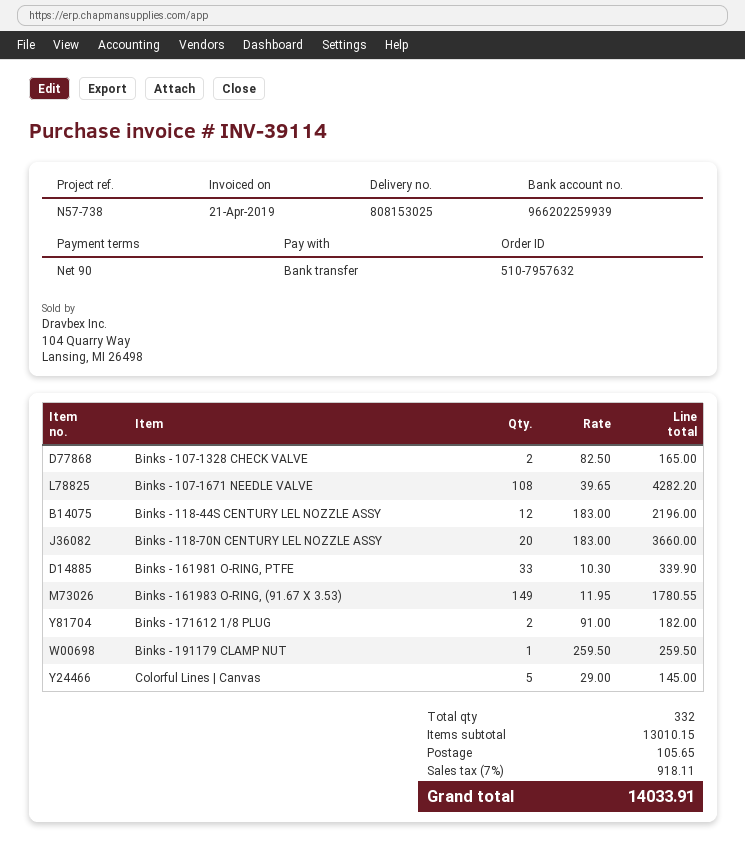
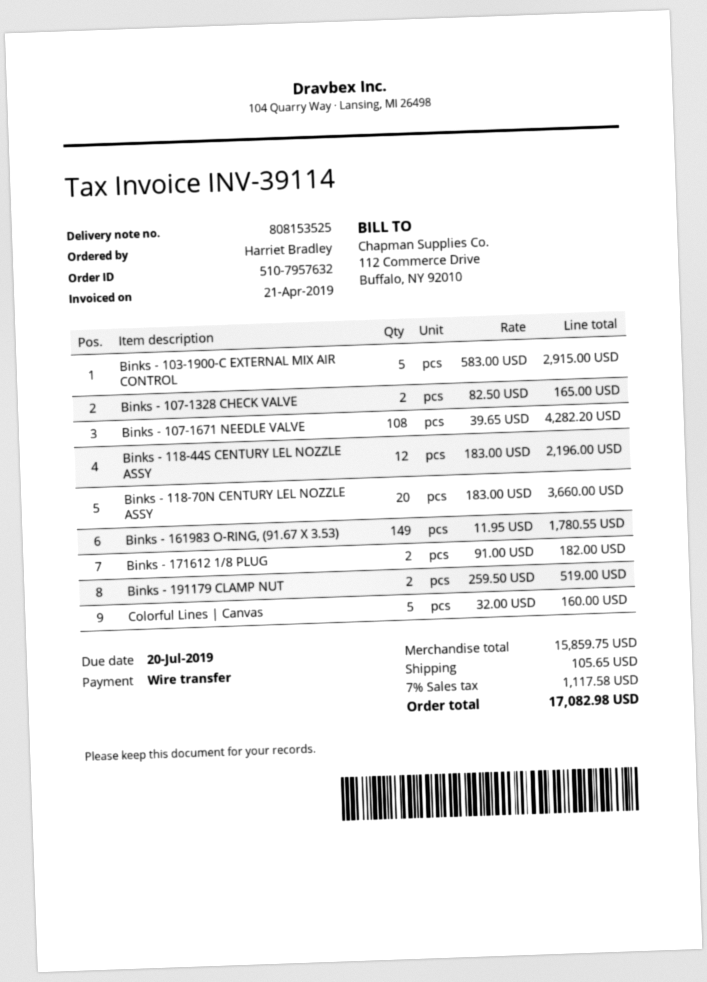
delivery note number: 808153025 -> 808153525
Binks - 161981 O-RING, PTFE: 33 x 10.30 = 339.90 -> none
Binks - 191179 CLAMP NUT: 1 x 259.50 = 259.50 -> 2 x 259.50 = 519.00
Colorful Lines | Canvas: 5 x 29.00 = 145.00 -> 5 x 32.00 = 160.00
Binks - 103-1900-C EXTERNAL MIX AIR CONTROL: none -> 5 x 583.00 = 2915.00
subtotal: 13010.15 -> 15859.75
tax: 7% = 918.11 -> 7% = 1117.58
total: 14033.91 -> 17082.98

